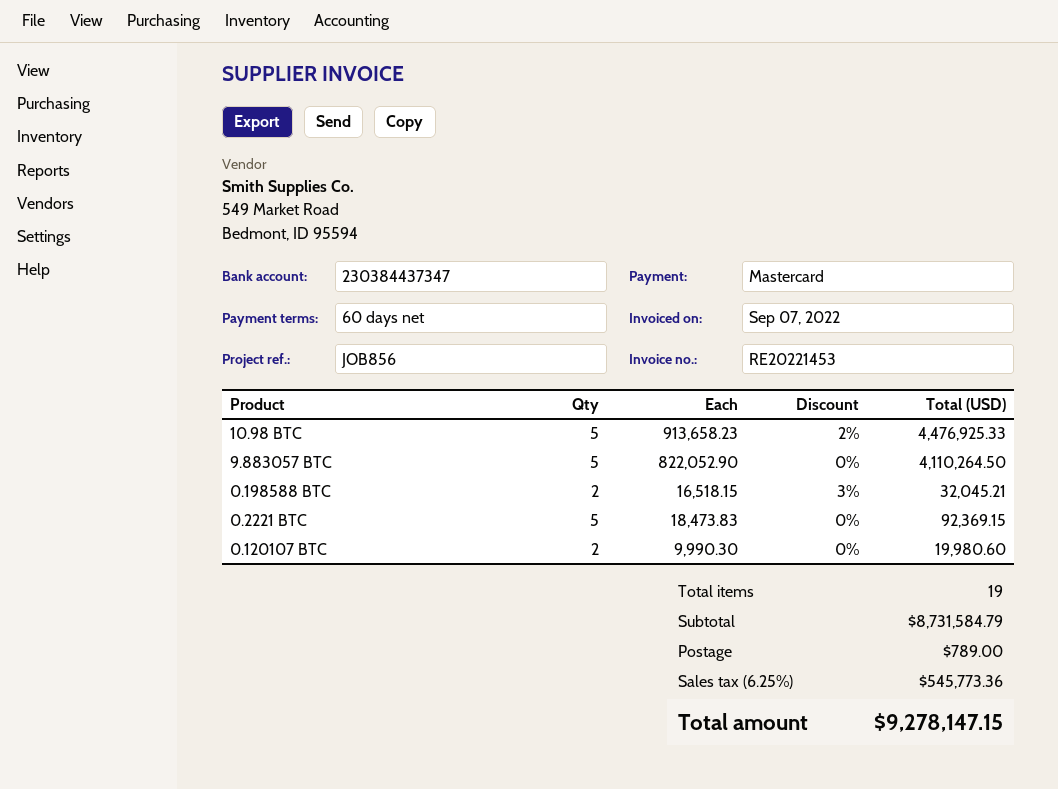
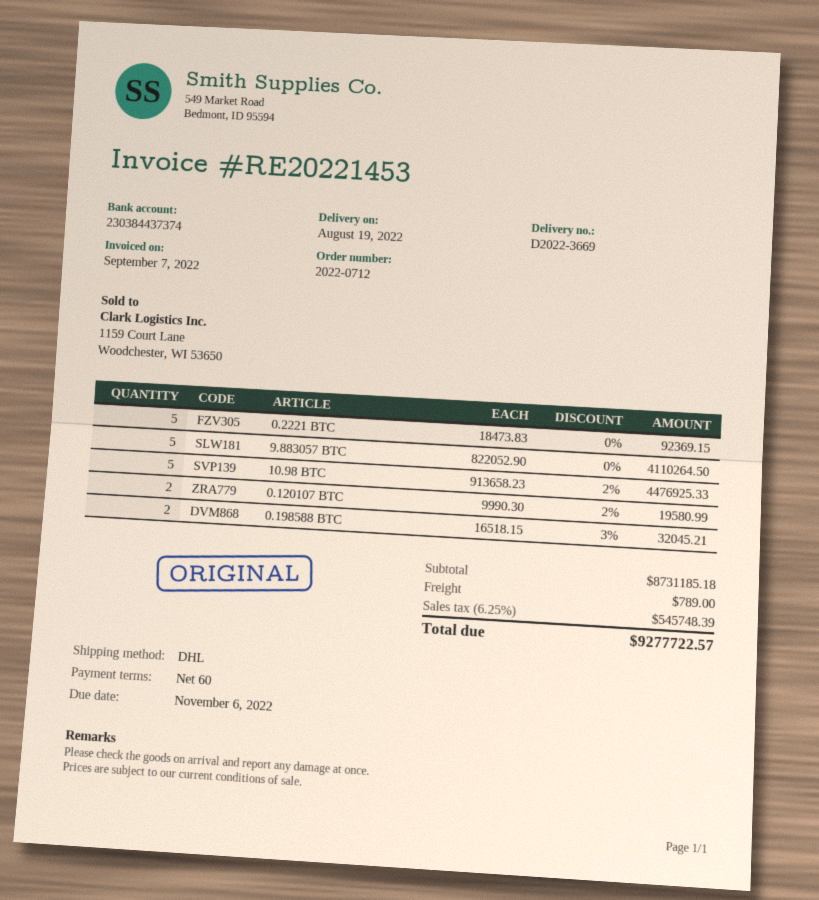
bank account: 230384437347 -> 230384437374
0.120107 BTC: 2 x 9990.30 = 19980.60 -> 2 x 9990.30 - 2% = 19580.99
subtotal: 8731584.79 -> 8731185.18
tax: 6.25% = 545773.36 -> 6.25% = 545748.39
total: 9278147.15 -> 9277722.57

